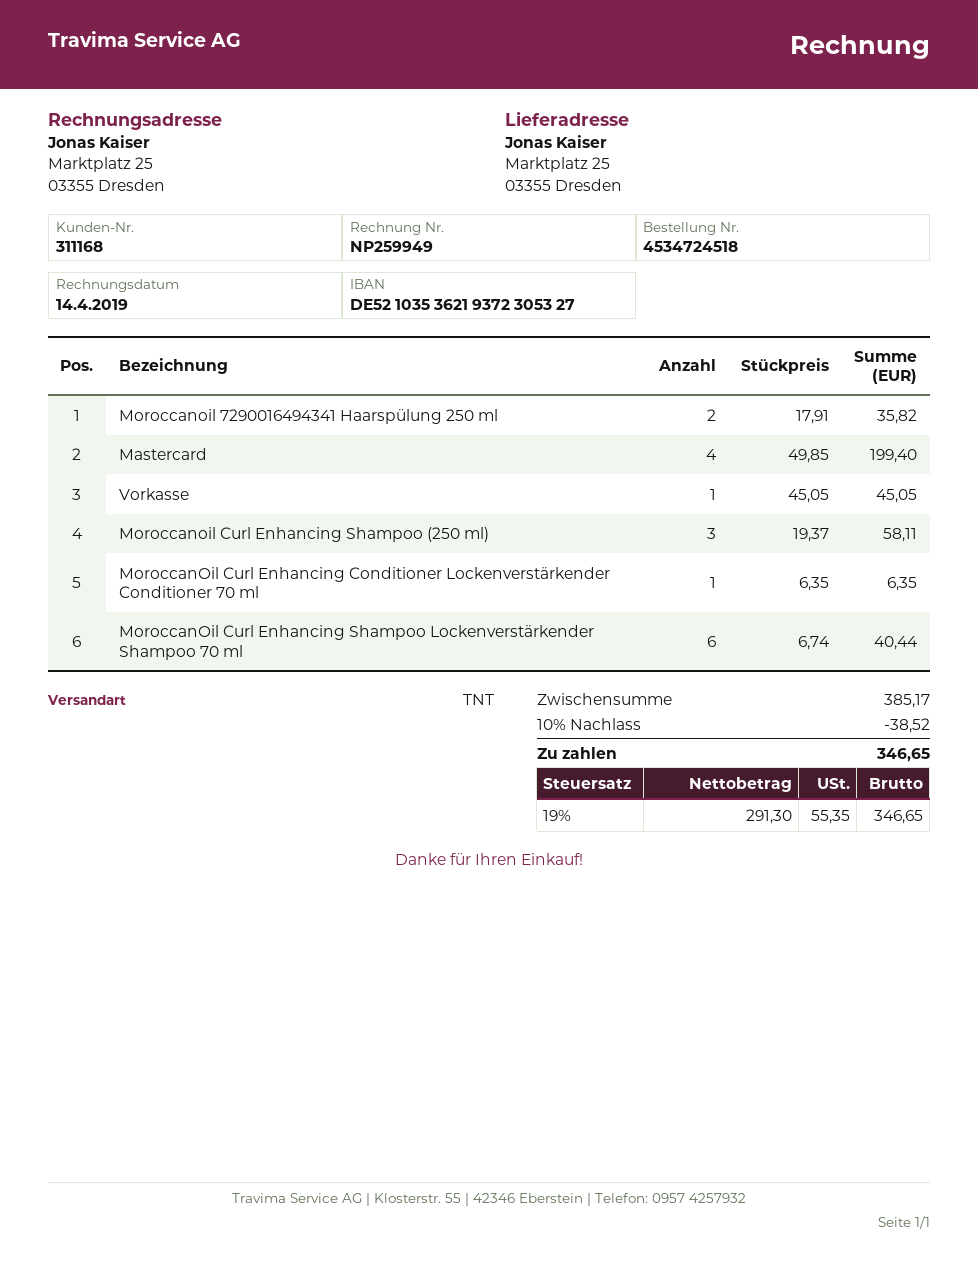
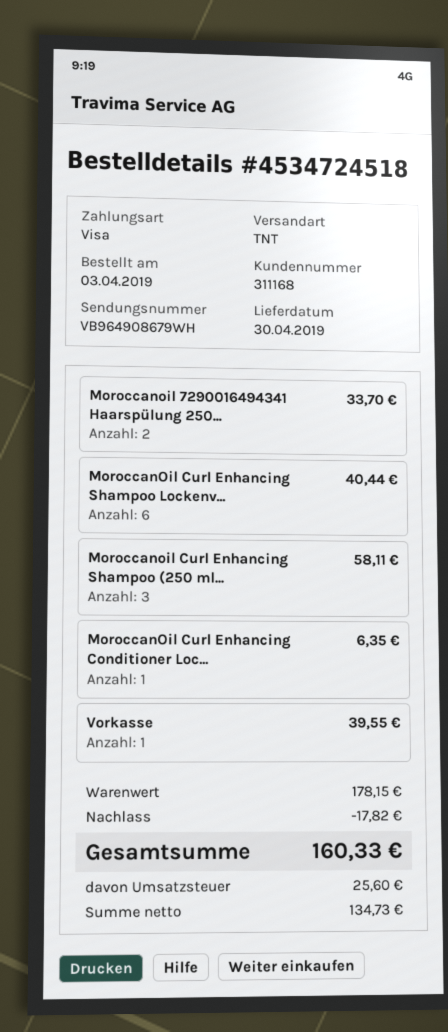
Moroccanoil 7290016494341 Haarspülung 250 ml: 2 for 35.82 -> 2 for 33.70
Mastercard: 4 for 199.40 -> none
Vorkasse: 1 for 45.05 -> 1 for 39.55
subtotal: 385.17 -> 178.15
discount: 38.52 -> 17.82
net: 291.30 -> 134.73
tax: 55.35 -> 25.60
total: 346.65 -> 160.33

